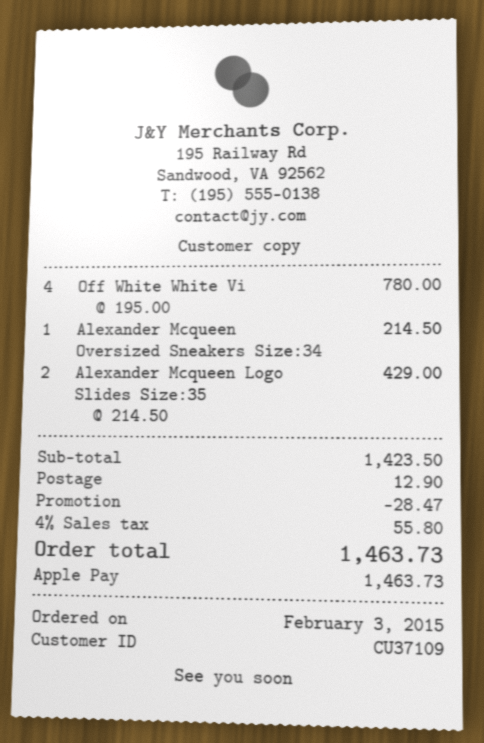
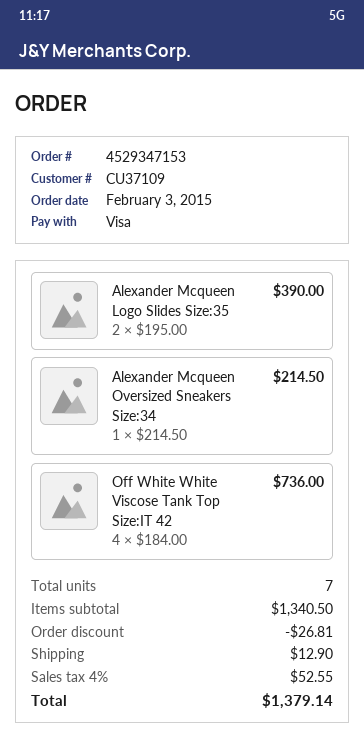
payment method: Apple Pay -> Visa
Off White White Vi: 4 x 195.00 = 780.00 -> 4 x 184.00 = 736.00
Alexander Mcqueen Logo Slides Size:35: 2 x 214.50 = 429.00 -> 2 x 195.00 = 390.00
subtotal: 1423.50 -> 1340.50
discount: 28.47 -> 26.81
tax: 4% = 55.80 -> 4% = 52.55
total: 1463.73 -> 1379.14

